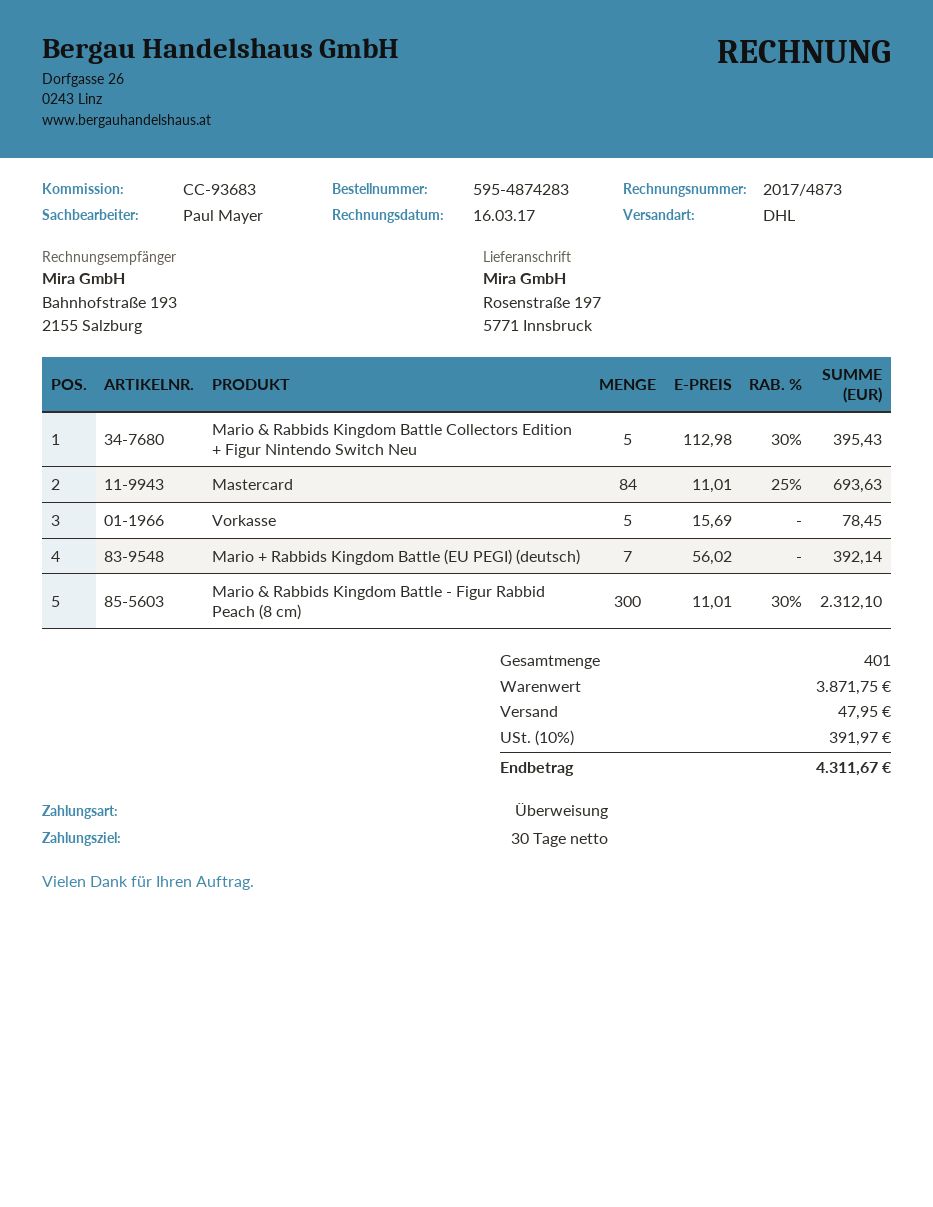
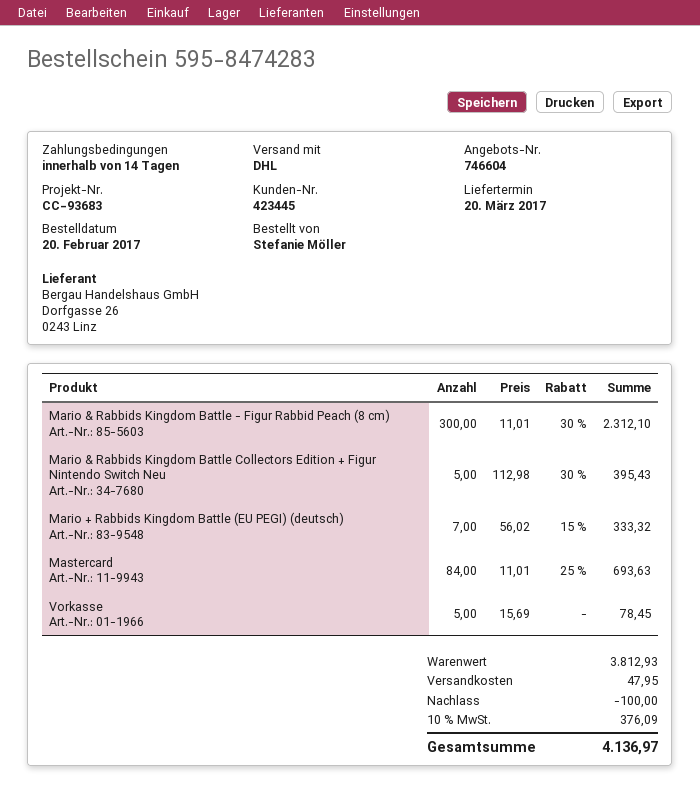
order number: 595-4874283 -> 595-8474283
payment terms: 30 days -> 14 days
Mario + Rabbids Kingdom Battle (EU PEGI) (deutsch): 7 x 56.02 = 392.14 -> 7 x 56.02 - 15% = 333.32
subtotal: 3871.75 -> 3812.93
discount: none -> 100.00
tax: 10% = 391.97 -> 10% = 376.09
total: 4311.67 -> 4136.97

